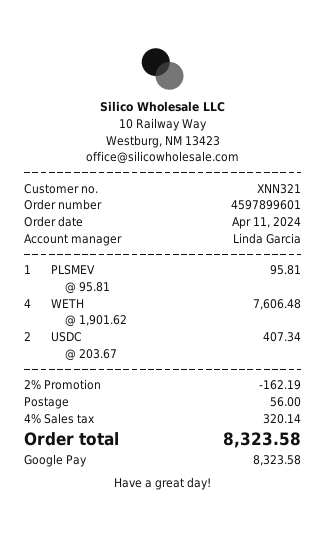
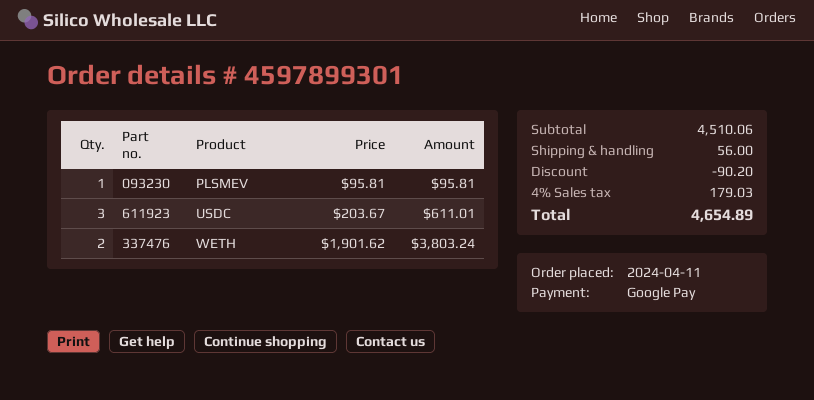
order number: 4597899601 -> 4597899301
WETH: 4 x 1901.62 = 7606.48 -> 2 x 1901.62 = 3803.24
USDC: 2 x 203.67 = 407.34 -> 3 x 203.67 = 611.01
discount: 162.19 -> 90.20
tax: 4% = 320.14 -> 4% = 179.03
total: 8323.58 -> 4654.89

